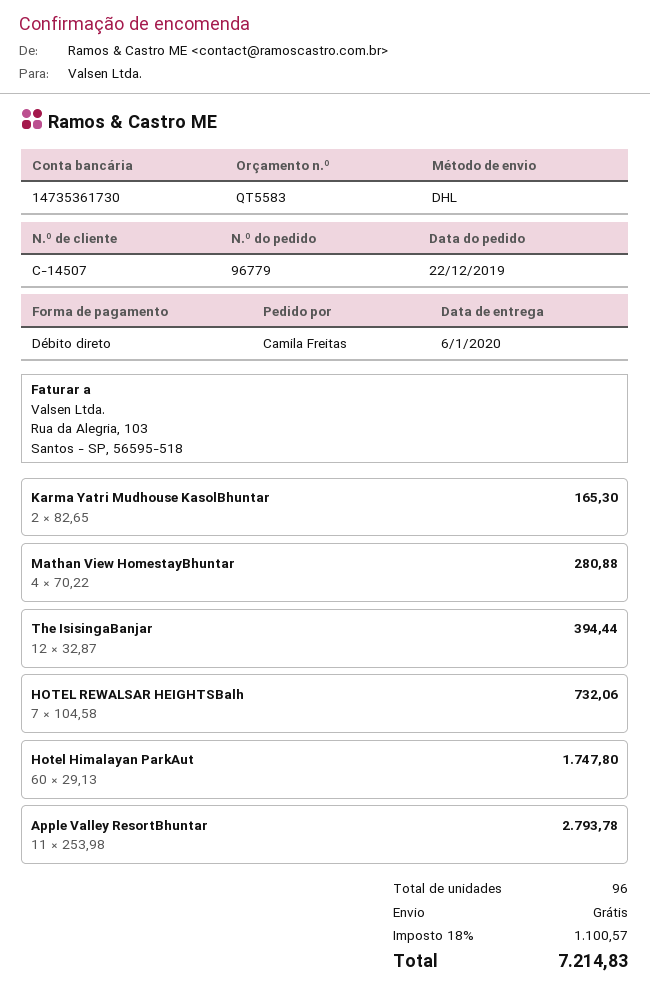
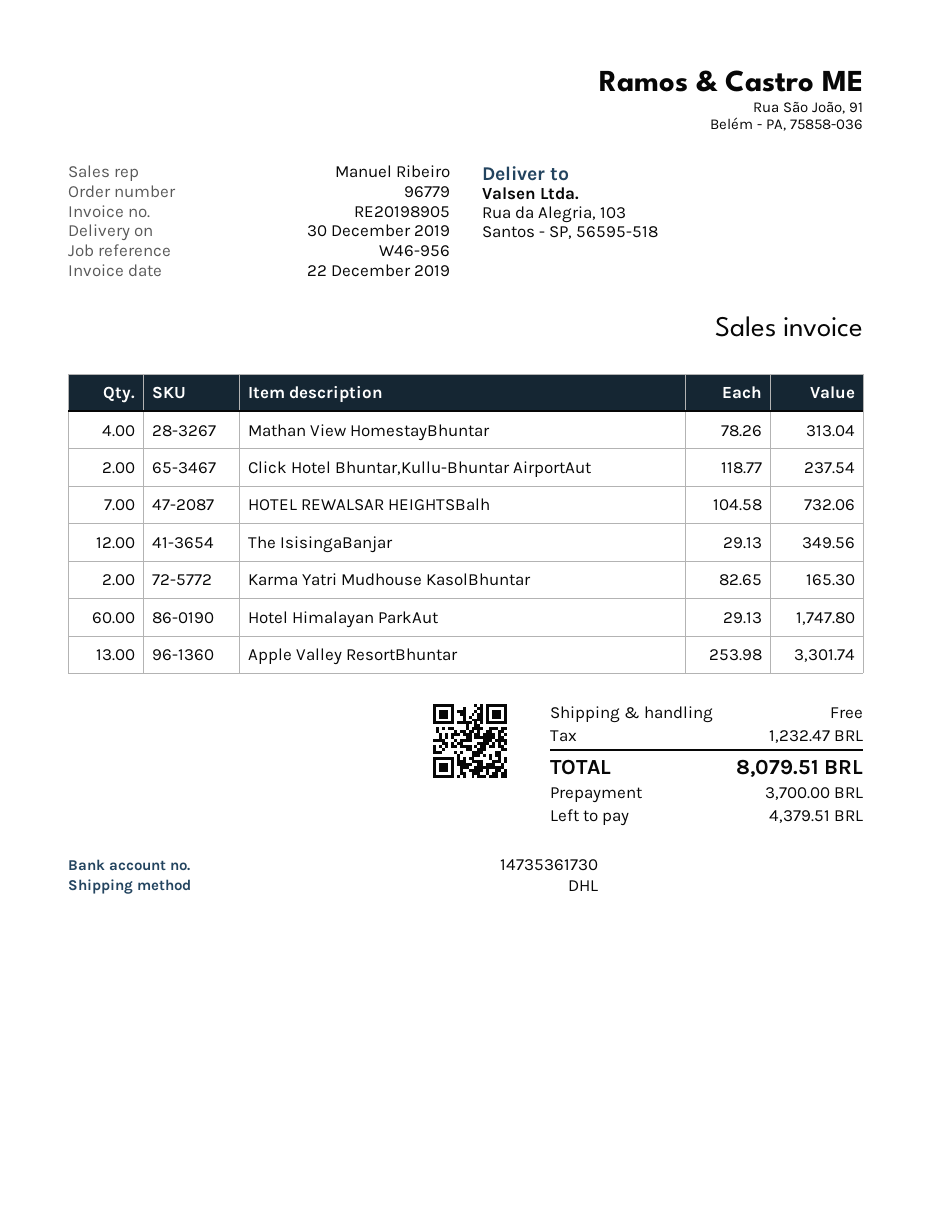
delivery date: 2020-01-06 -> 2019-12-30
Mathan View HomestayBhuntar: 4 x 70.22 = 280.88 -> 4 x 78.26 = 313.04
The IsisingaBanjar: 12 x 32.87 = 394.44 -> 12 x 29.13 = 349.56
Apple Valley ResortBhuntar: 11 x 253.98 = 2793.78 -> 13 x 253.98 = 3301.74
Click Hotel Bhuntar,Kullu-Bhuntar AirportAut: none -> 2 x 118.77 = 237.54
tax: 1100.57 -> 1232.47
total: 7214.83 -> 8079.51

